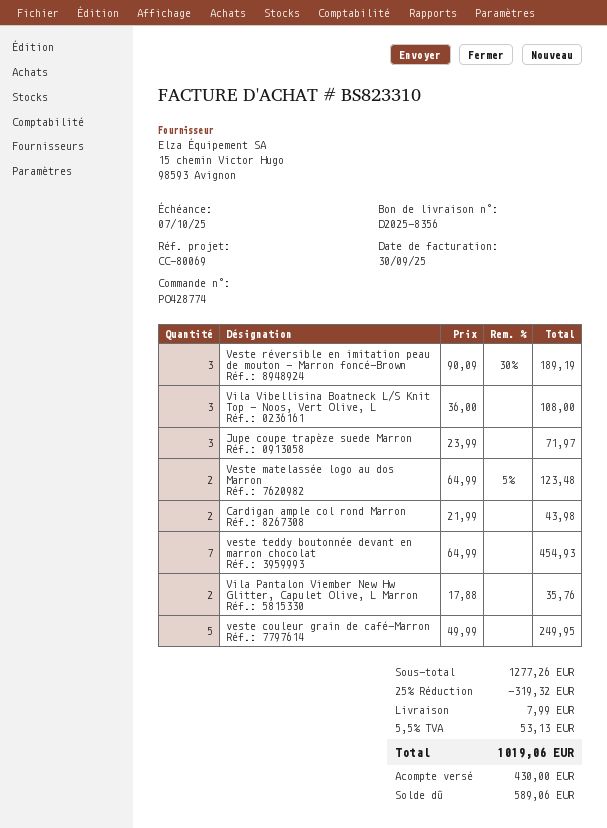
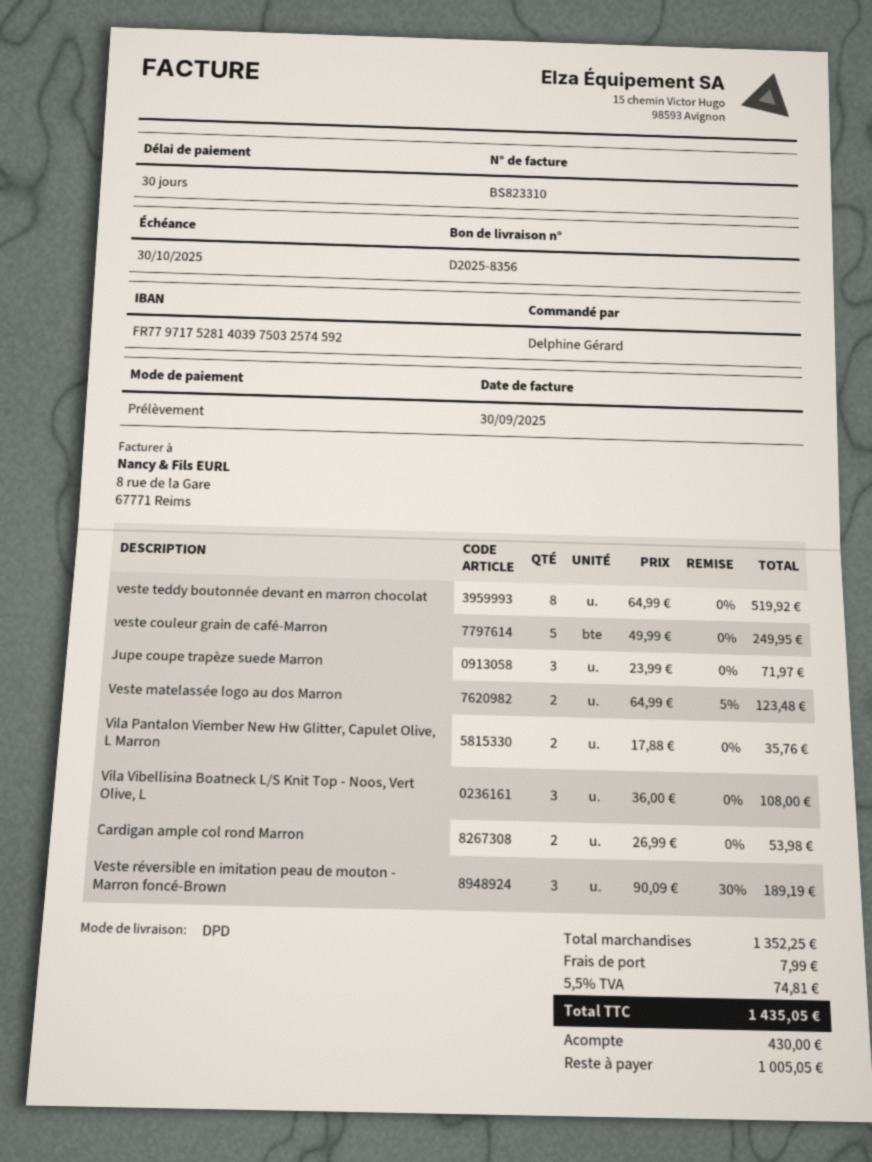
due date: 2025-10-07 -> 2025-10-30
Cardigan ample col rond Marron: 2 x 21.99 = 43.98 -> 2 x 26.99 = 53.98
veste teddy boutonnée devant en marron chocolat: 7 x 64.99 = 454.93 -> 8 x 64.99 = 519.92
subtotal: 1277.26 -> 1352.25
discount: 25% = 319.32 -> none
tax: 5.5% = 53.13 -> 5.5% = 74.81
total: 1019.06 -> 1435.05
balance: 589.06 -> 1005.05

